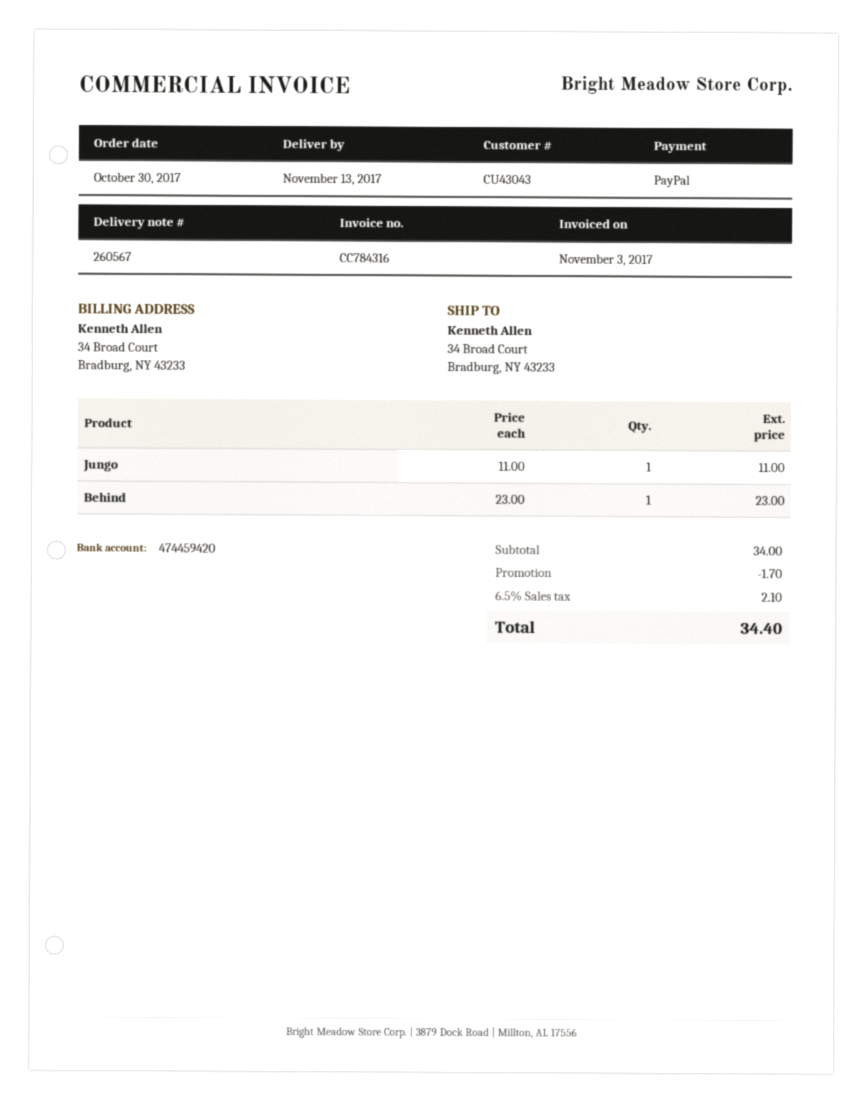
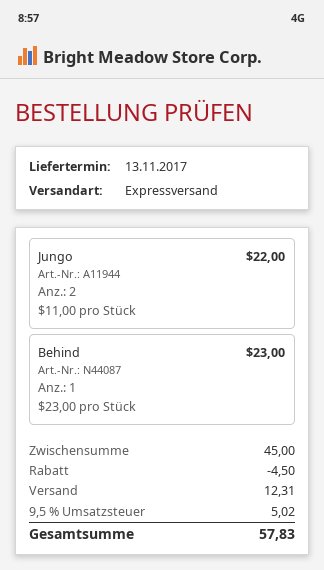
Jungo: 1 x 11.00 = 11.00 -> 2 x 11.00 = 22.00
subtotal: 34.00 -> 45.00
discount: 1.70 -> 4.50
shipping: none -> 12.31
tax: 6.5% = 2.10 -> 9.5% = 5.02
total: 34.40 -> 57.83

